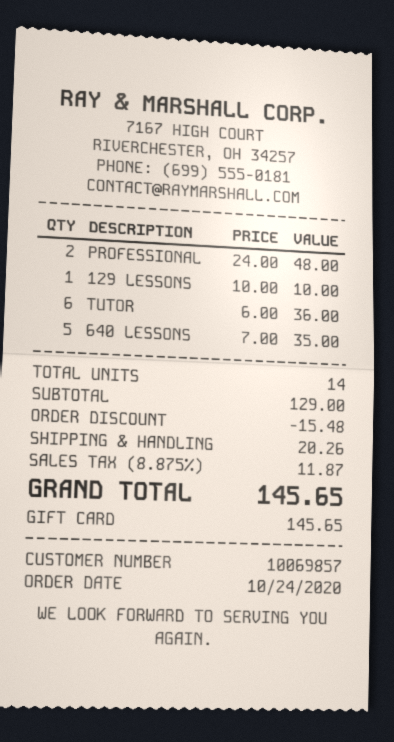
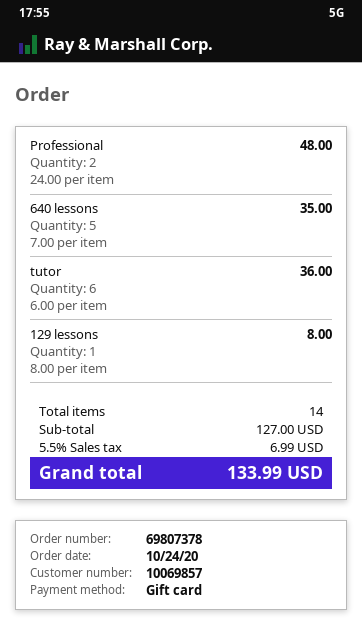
129 LESSONS: 1 x 10.00 = 10.00 -> 1 x 8.00 = 8.00
subtotal: 129.00 -> 127.00
discount: 15.48 -> none
shipping: 20.26 -> none
tax: 8.875% = 11.87 -> 5.5% = 6.99
total: 145.65 -> 133.99

